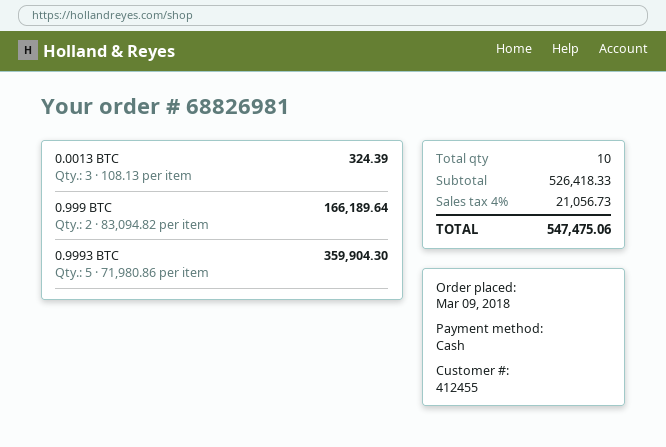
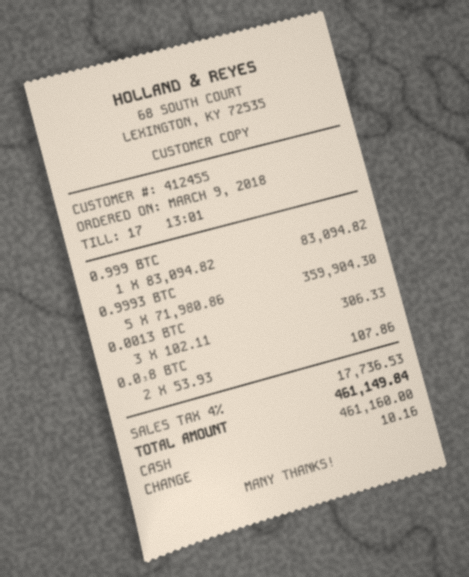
0.0013 BTC: 3 x 108.13 = 324.39 -> 3 x 102.11 = 306.33
0.999 BTC: 2 x 83094.82 = 166189.64 -> 1 x 83094.82 = 83094.82
0.0₃8 BTC: none -> 2 x 53.93 = 107.86
tax: 4% = 21056.73 -> 4% = 17736.53
total: 547475.06 -> 461149.84

